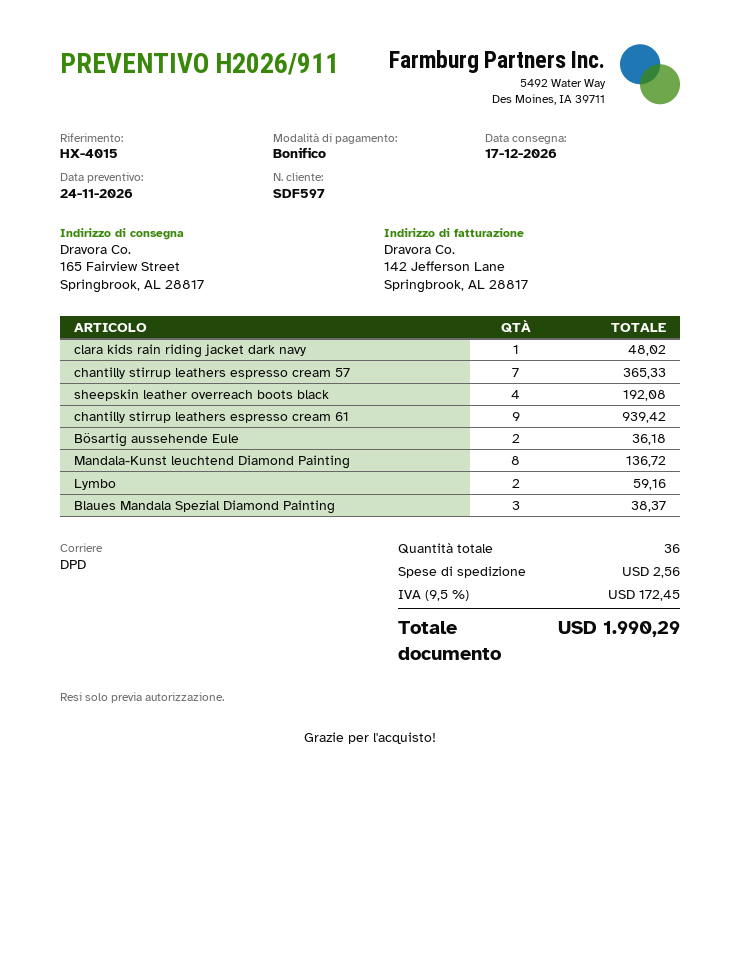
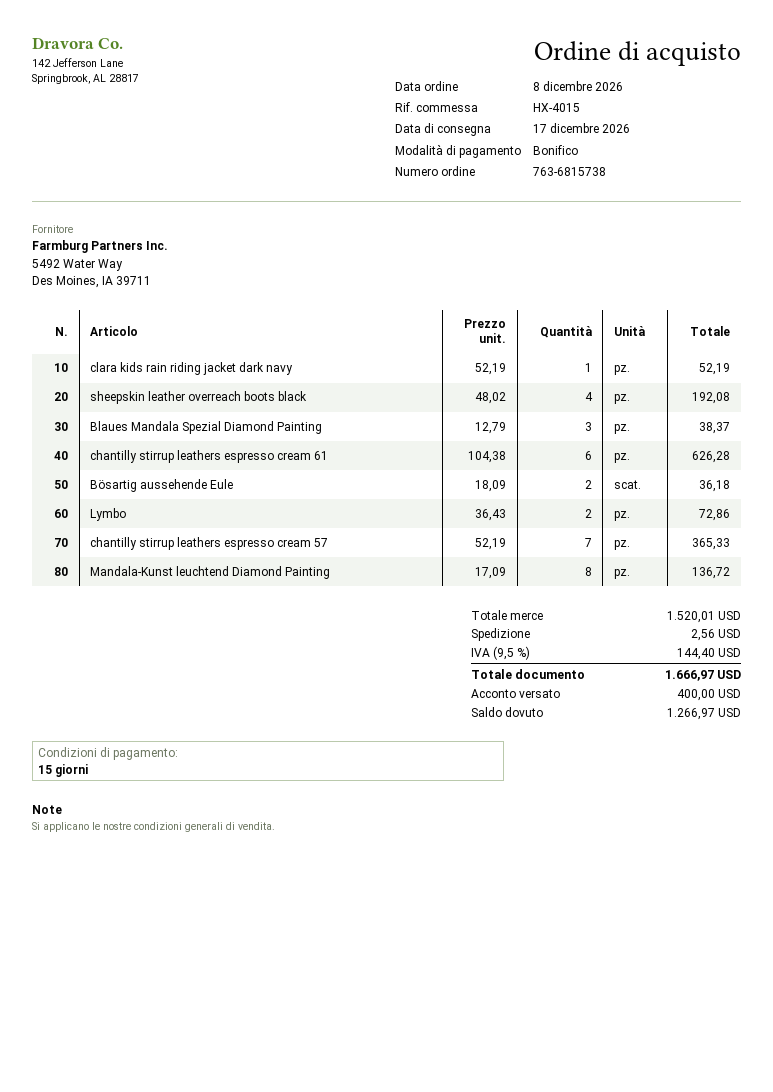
clara kids rain riding jacket dark navy: 1 for 48.02 -> 1 for 52.19
chantilly stirrup leathers espresso cream 61: 9 for 939.42 -> 6 for 626.28
Lymbo: 2 for 59.16 -> 2 for 72.86
tax: 9.5% = 172.45 -> 9.5% = 144.40
total: 1990.29 -> 1666.97

